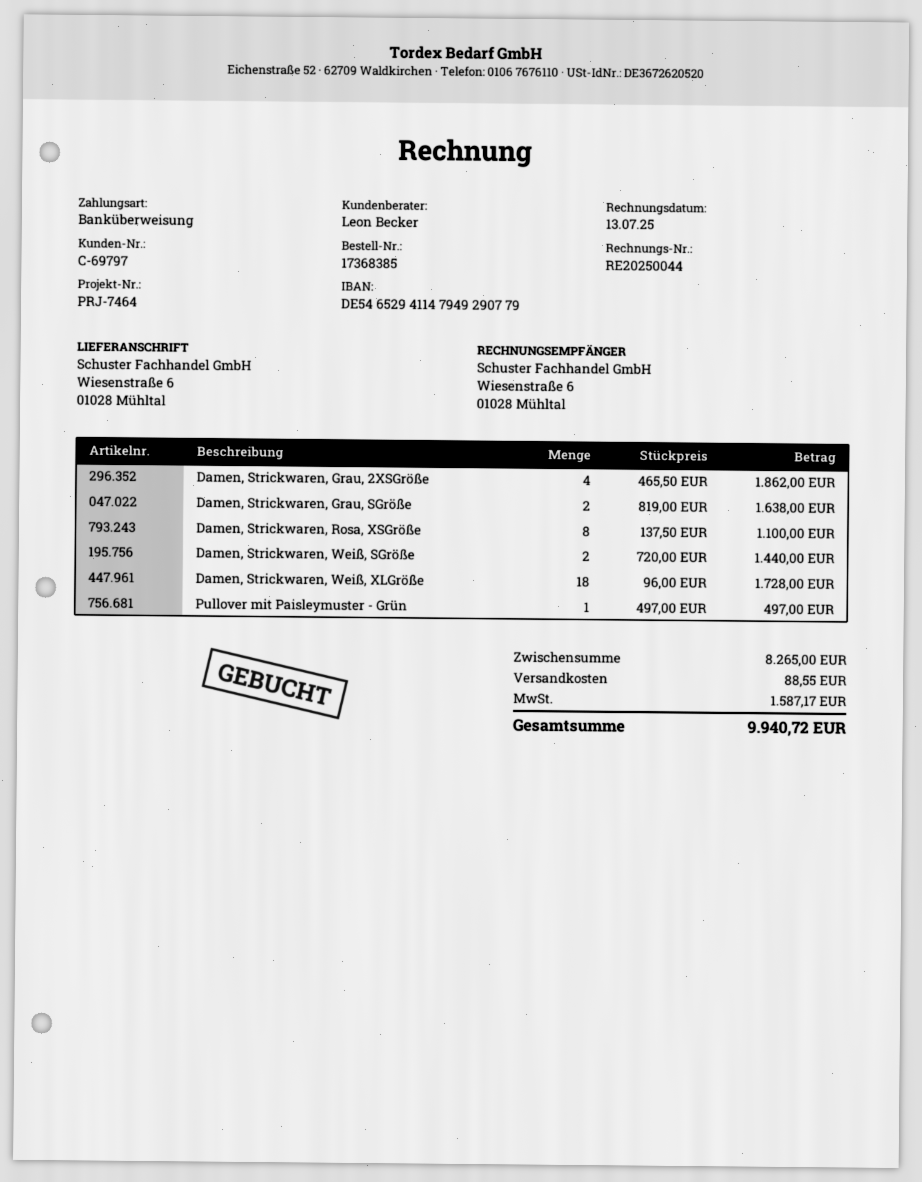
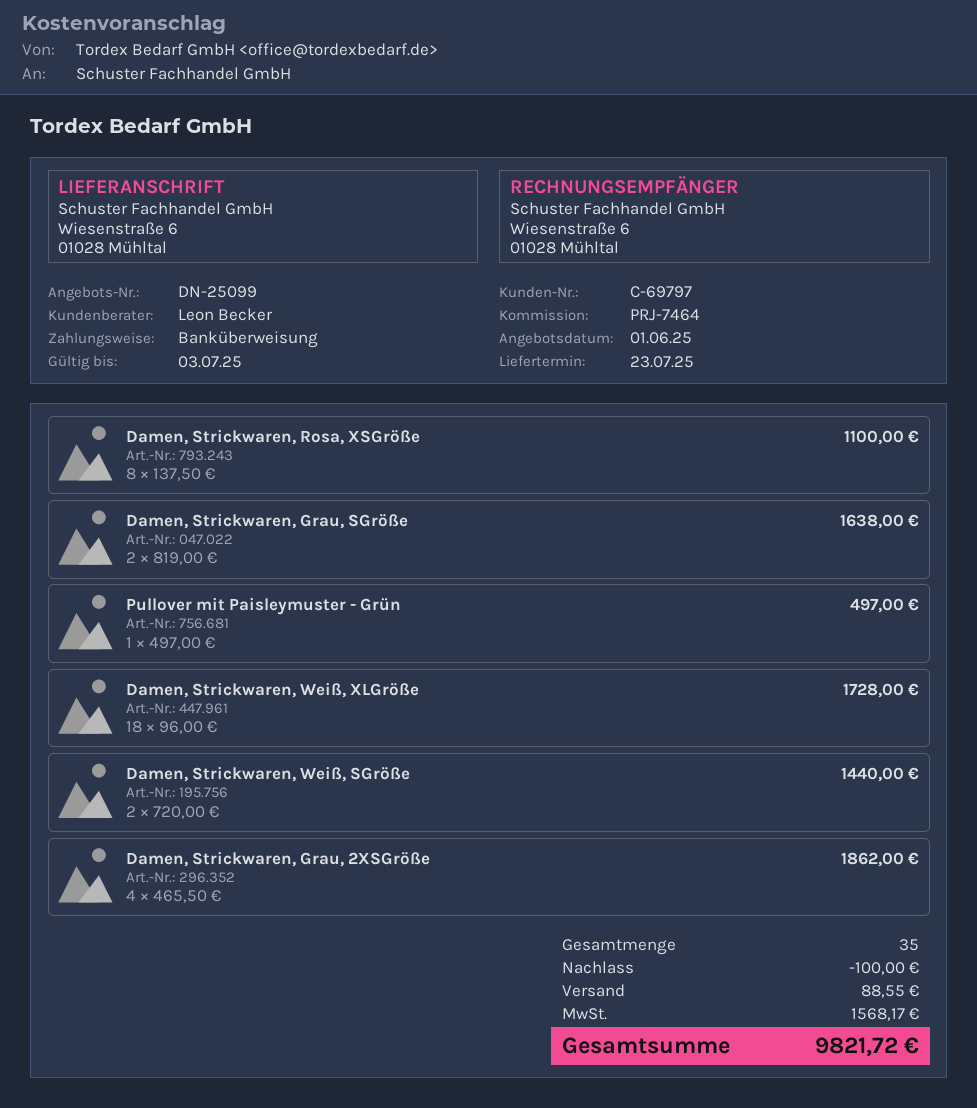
discount: none -> 100.00
tax: 1587.17 -> 1568.17
total: 9940.72 -> 9821.72

